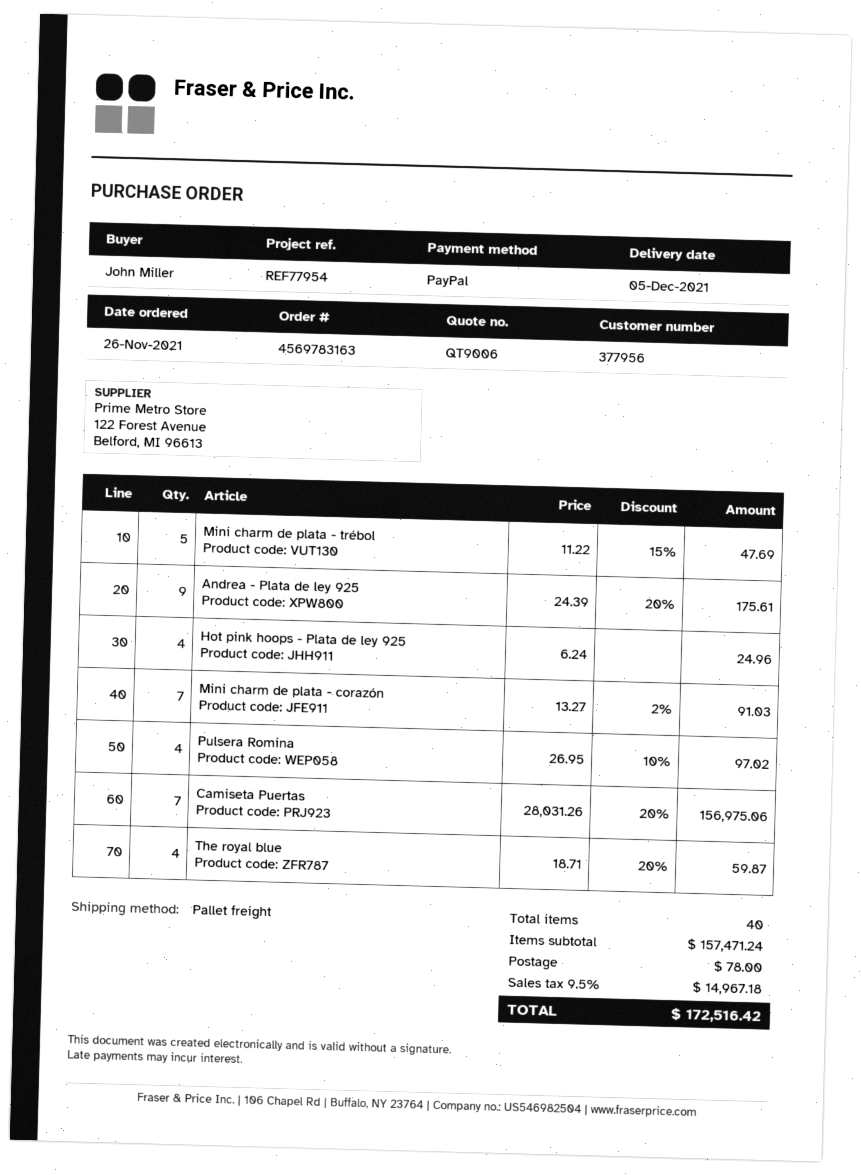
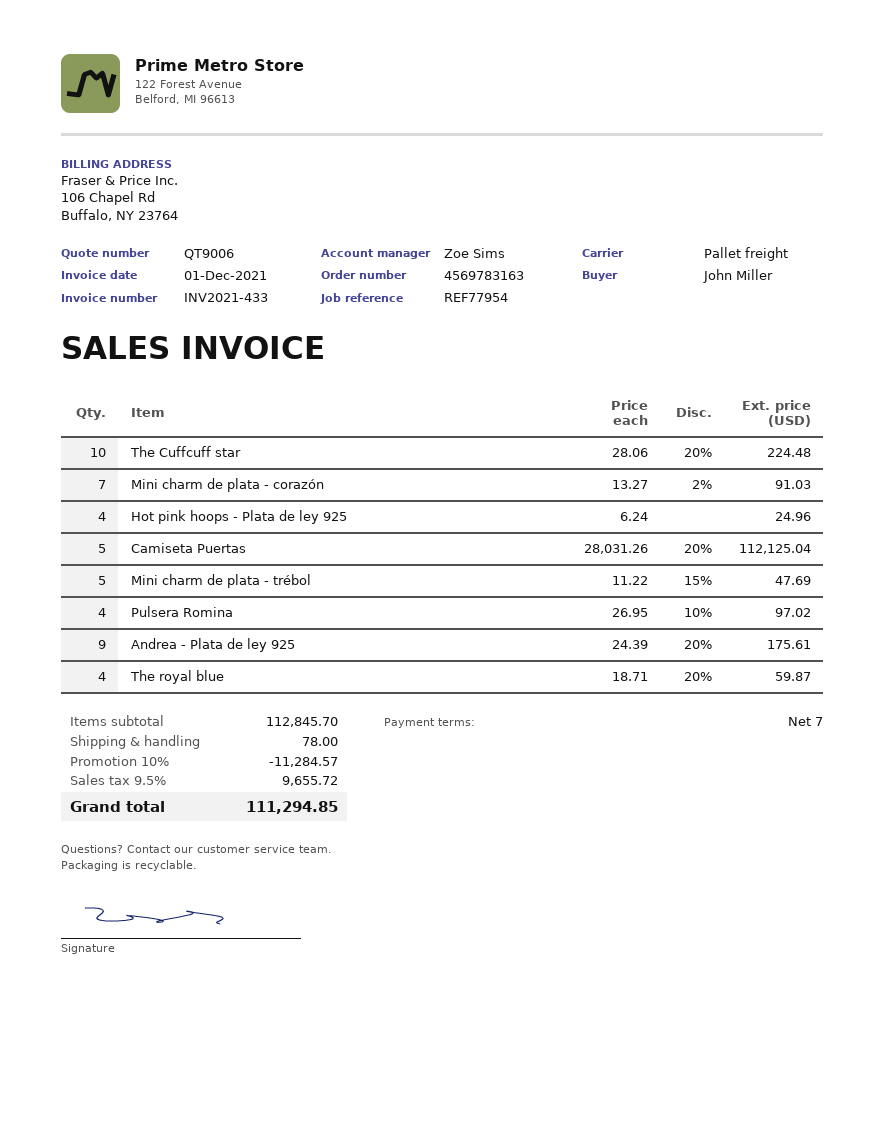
Camiseta Puertas: 7 x 28031.26 - 20% = 156975.06 -> 5 x 28031.26 - 20% = 112125.04
The Cuffcuff star: none -> 10 x 28.06 - 20% = 224.48
subtotal: 157471.24 -> 112845.70
discount: none -> 10% = 11284.57
tax: 9.5% = 14967.18 -> 9.5% = 9655.72
total: 172516.42 -> 111294.85

